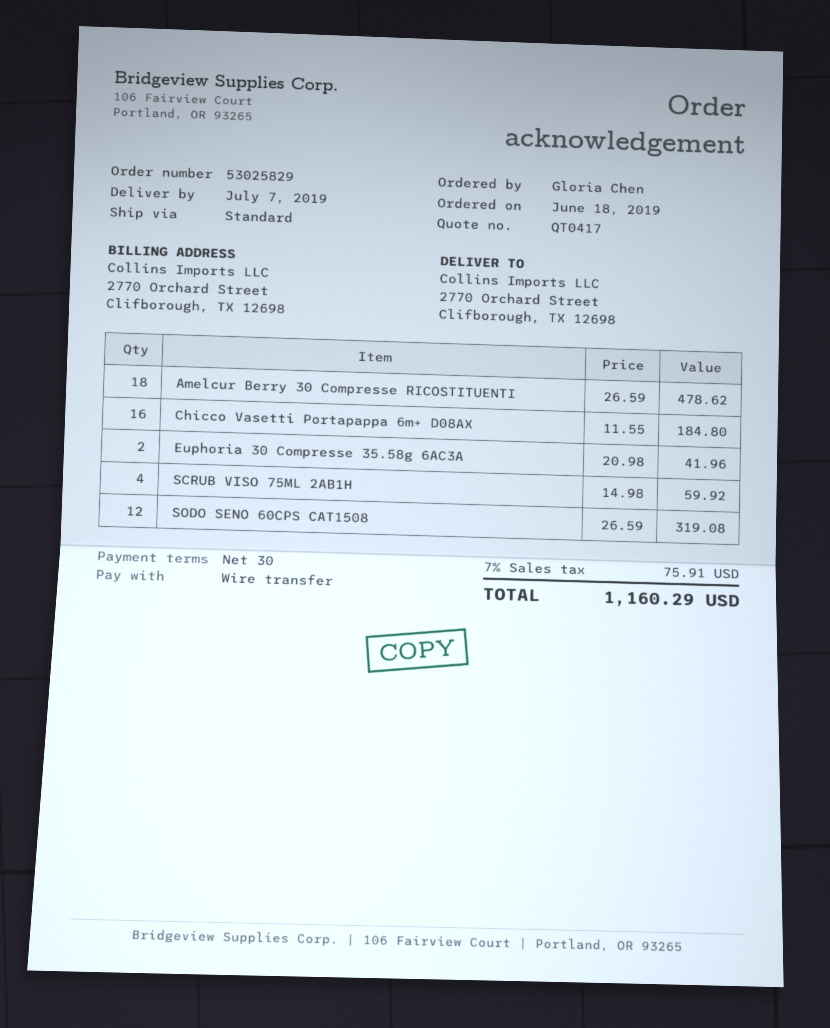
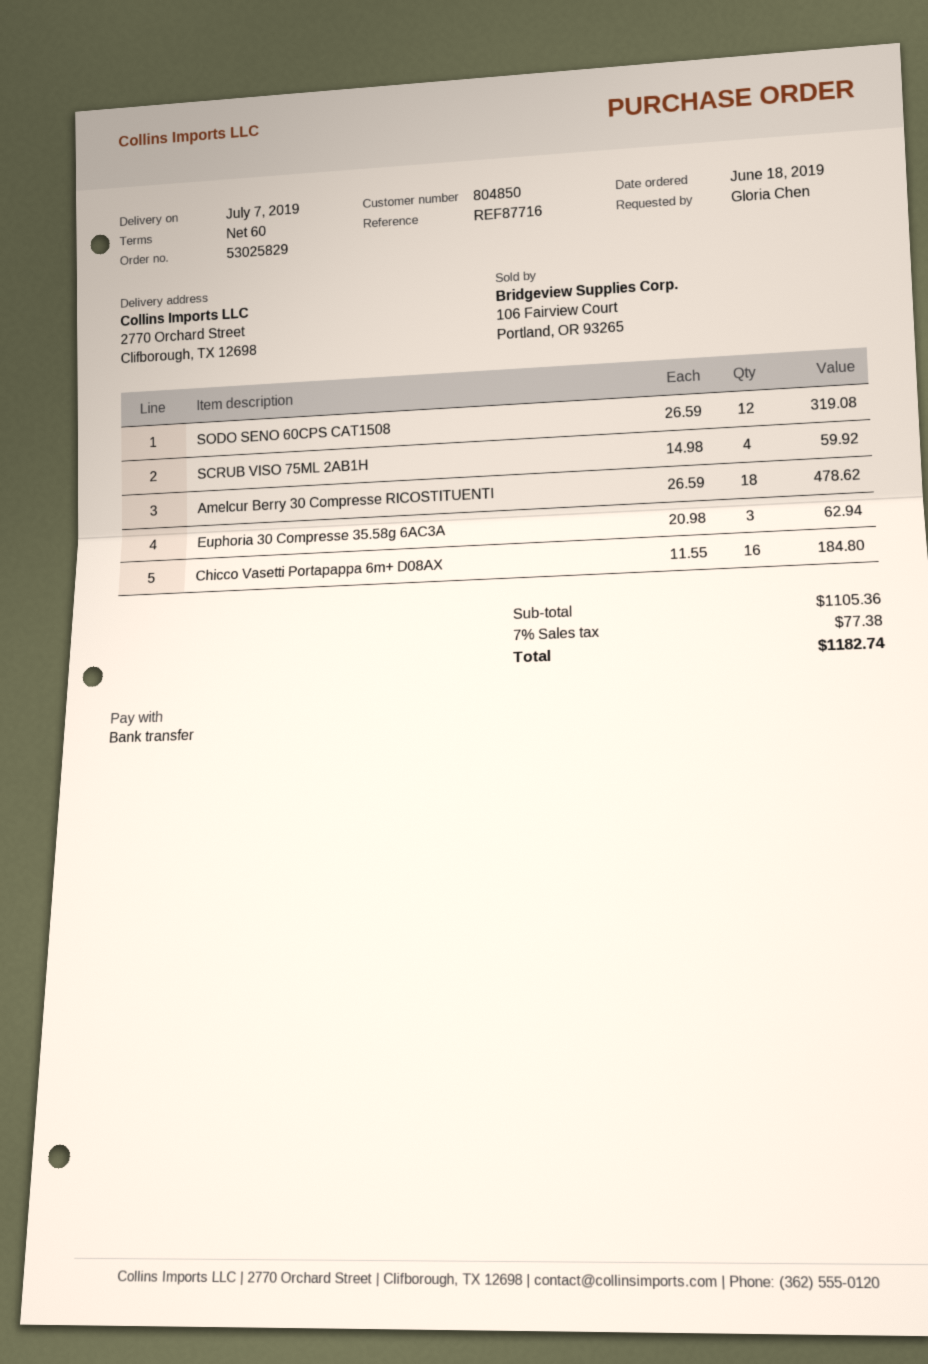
payment terms: 30 days -> 60 days
Euphoria 30 Compresse 35.58g 6AC3A: 2 x 20.98 = 41.96 -> 3 x 20.98 = 62.94
tax: 7% = 75.91 -> 7% = 77.38
total: 1160.29 -> 1182.74

